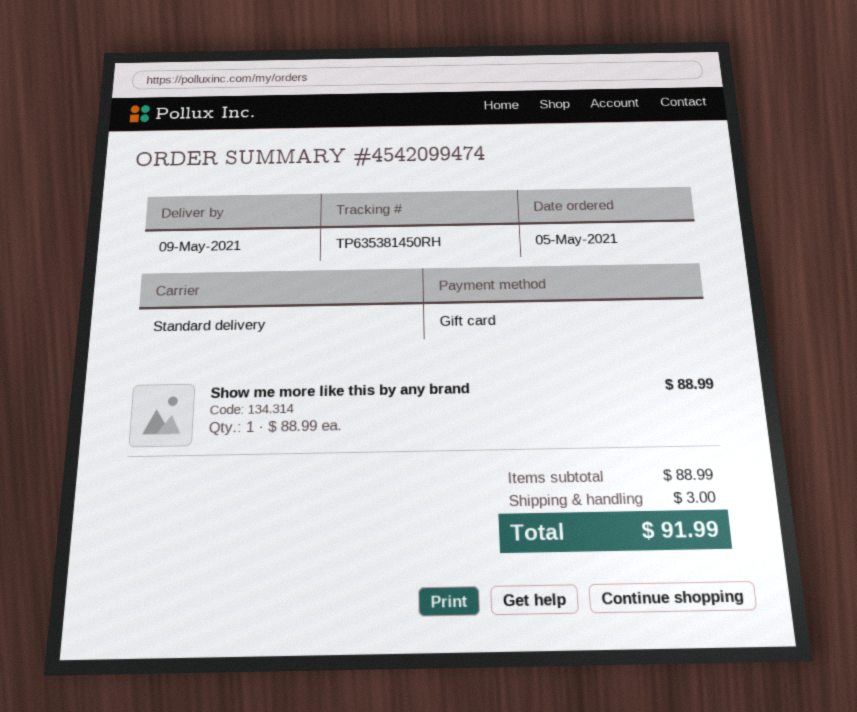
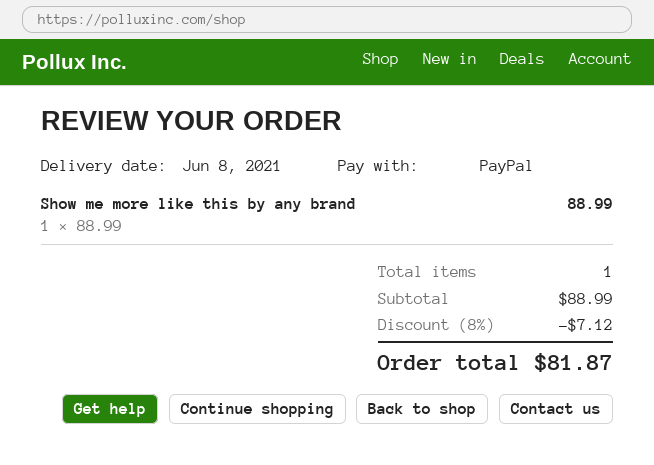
delivery date: 2021-05-09 -> 2021-06-08
payment method: gift card -> PayPal
discount: none -> 8% = 7.12
shipping: 3.00 -> none
total: 91.99 -> 81.87

